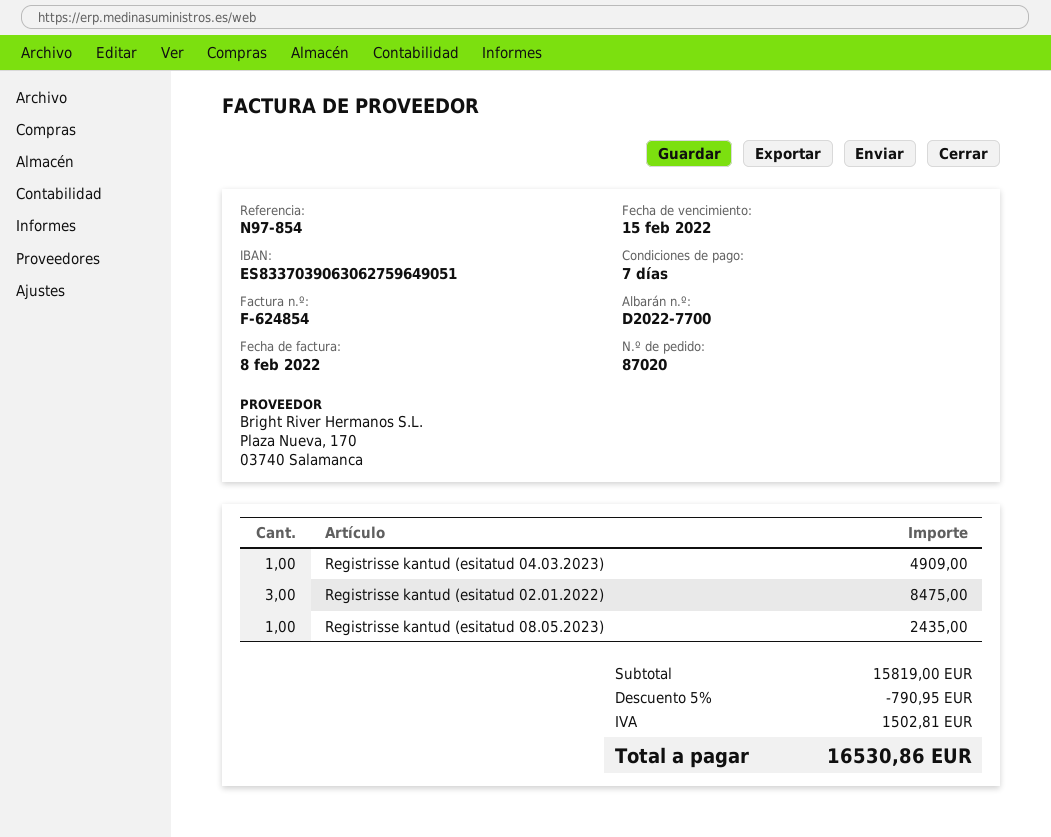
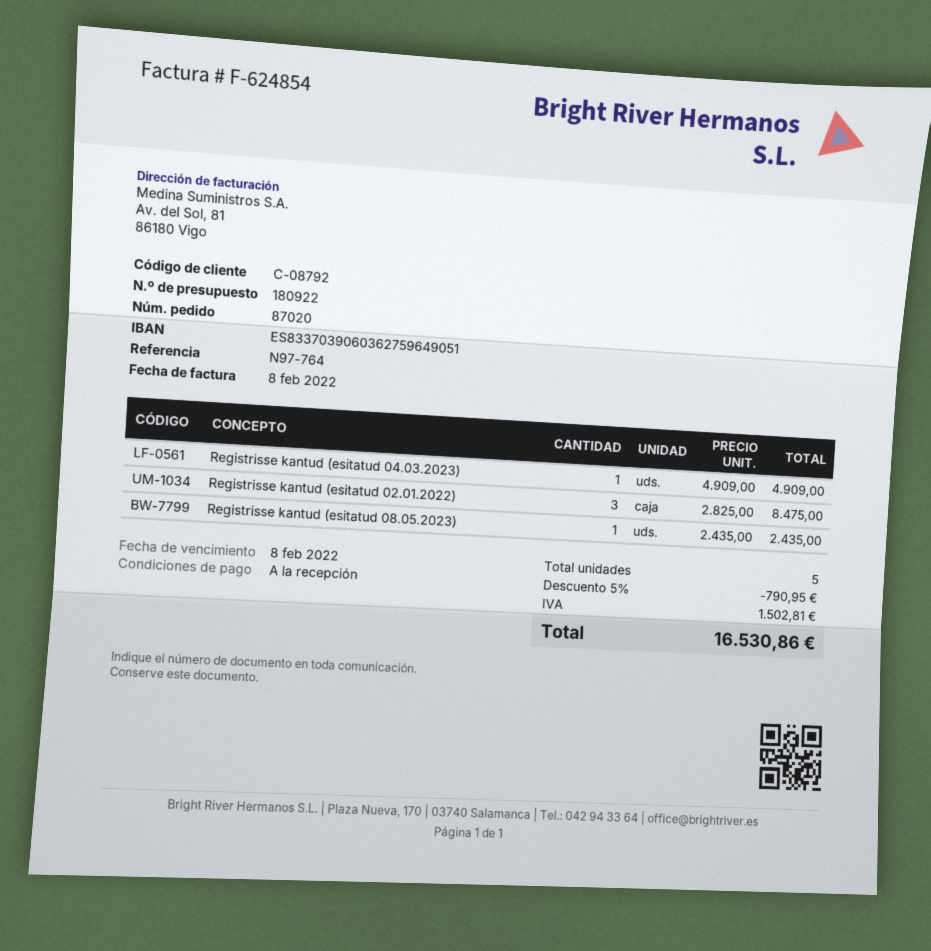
payment terms: 7 days -> on receipt
due date: 2022-02-15 -> 2022-02-08
reference: N97-854 -> N97-764
bank account: ES8337039063062759649051 -> ES8337039060362759649051

